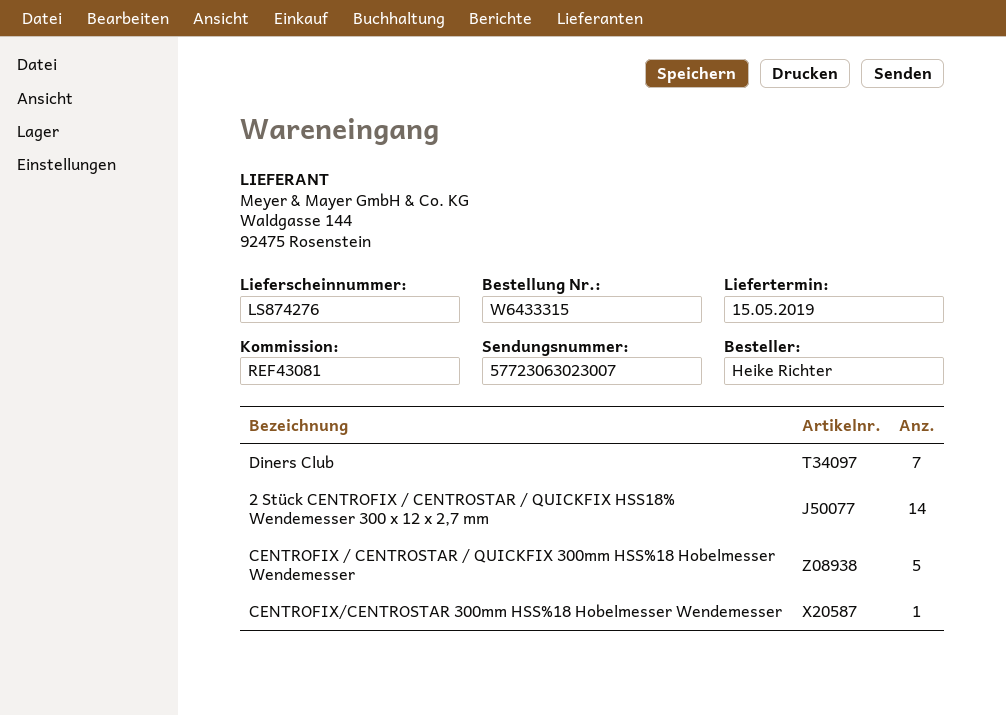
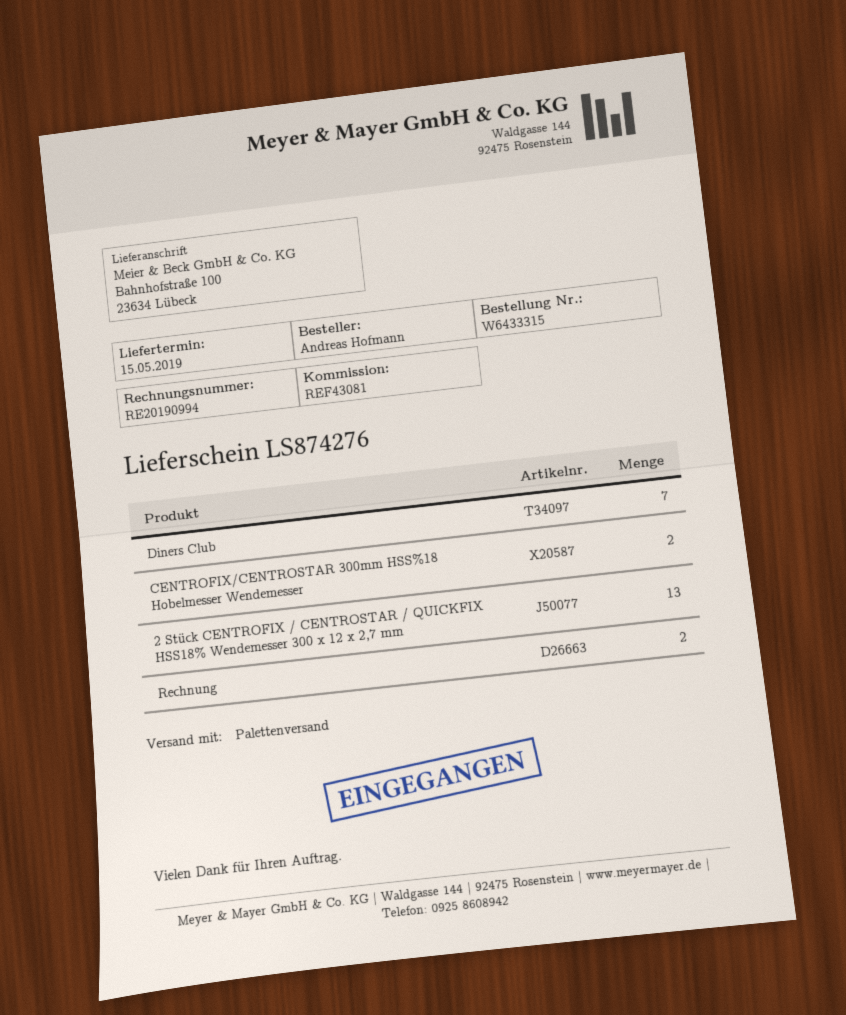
ordered by: Heike Richter -> Andreas Hofmann
2 Stück CENTROFIX / CENTROSTAR / QUICKFIX HSS18% Wendemesser 300 x 12 x 2,7 mm: 14 -> 13
CENTROFIX / CENTROSTAR / QUICKFIX 300mm HSS%18 Hobelmesser Wendemesser: 5 -> none
CENTROFIX/CENTROSTAR 300mm HSS%18 Hobelmesser Wendemesser: 1 -> 2
Rechnung: none -> 2

